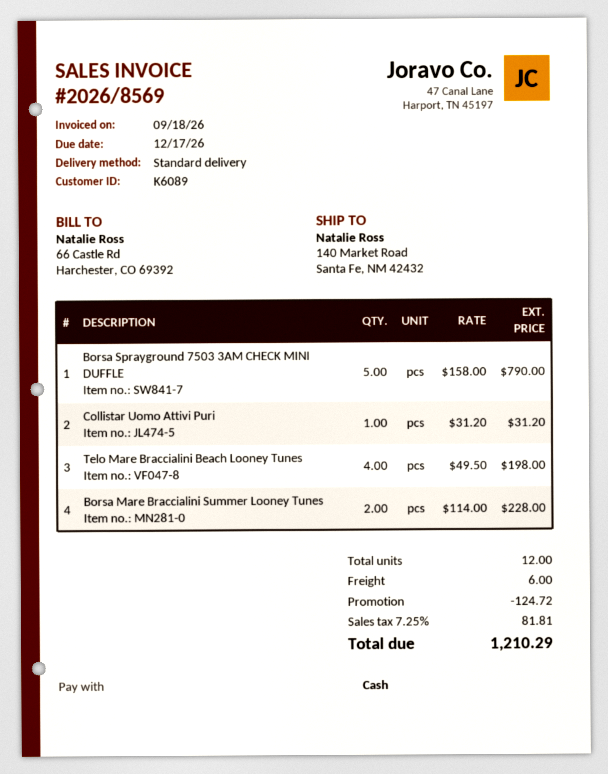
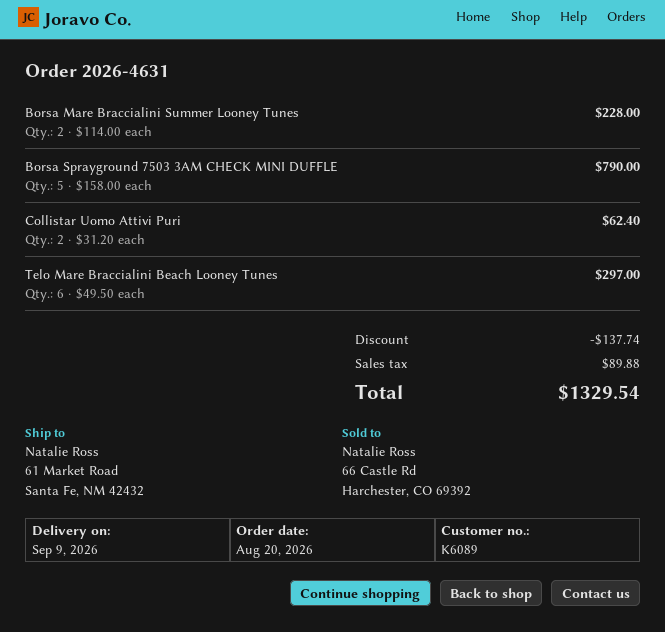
ship to: 140 Market Road, Santa Fe, NM 42432 -> 61 Market Road, Santa Fe, NM 42432
Collistar Uomo Attivi Puri: 1 x 31.20 = 31.20 -> 2 x 31.20 = 62.40
Telo Mare Braccialini Beach Looney Tunes: 4 x 49.50 = 198.00 -> 6 x 49.50 = 297.00
discount: 124.72 -> 137.74
shipping: 6.00 -> none
tax: 81.81 -> 89.88
total: 1210.29 -> 1329.54

